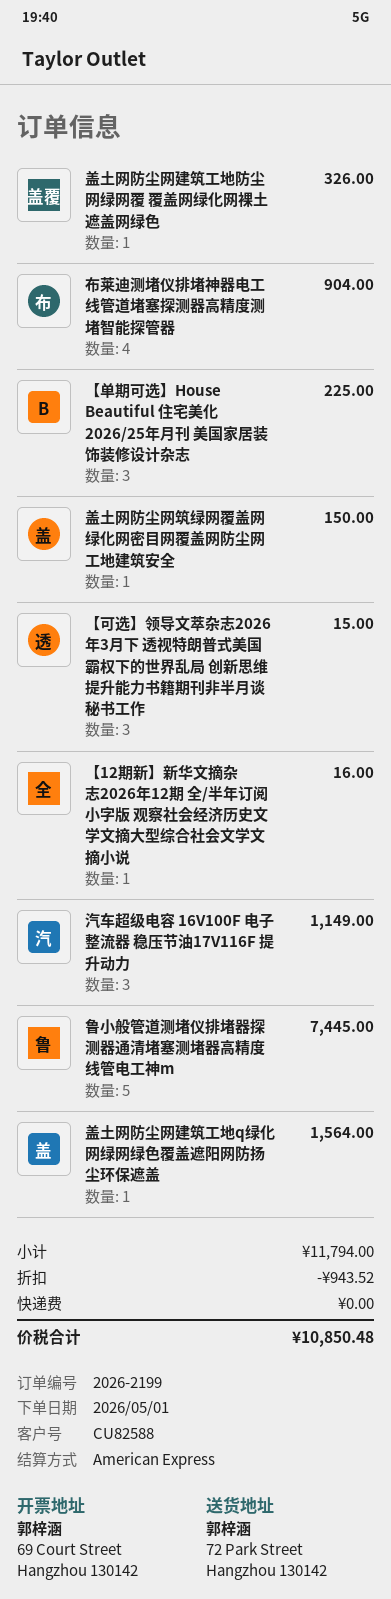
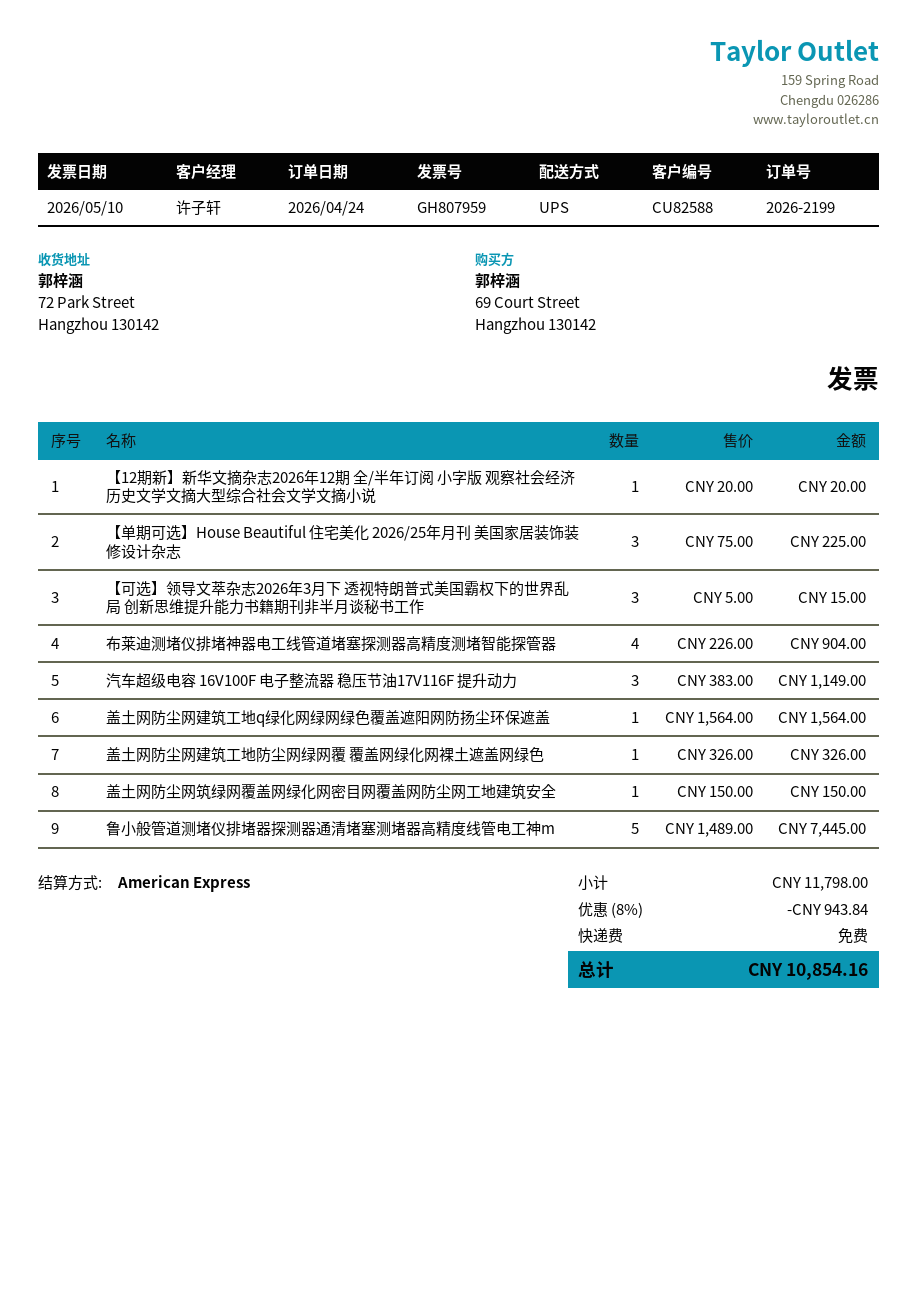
order date: 2026-05-01 -> 2026-04-24
【12期新】新华文摘杂志2026年12期 全/半年订阅 小字版 观察社会经济历史文学文摘大型综合社会文学文摘小说: 1 for 16.00 -> 1 for 20.00
subtotal: 11794.00 -> 11798.00
discount: 943.52 -> 943.84
total: 10850.48 -> 10854.16

